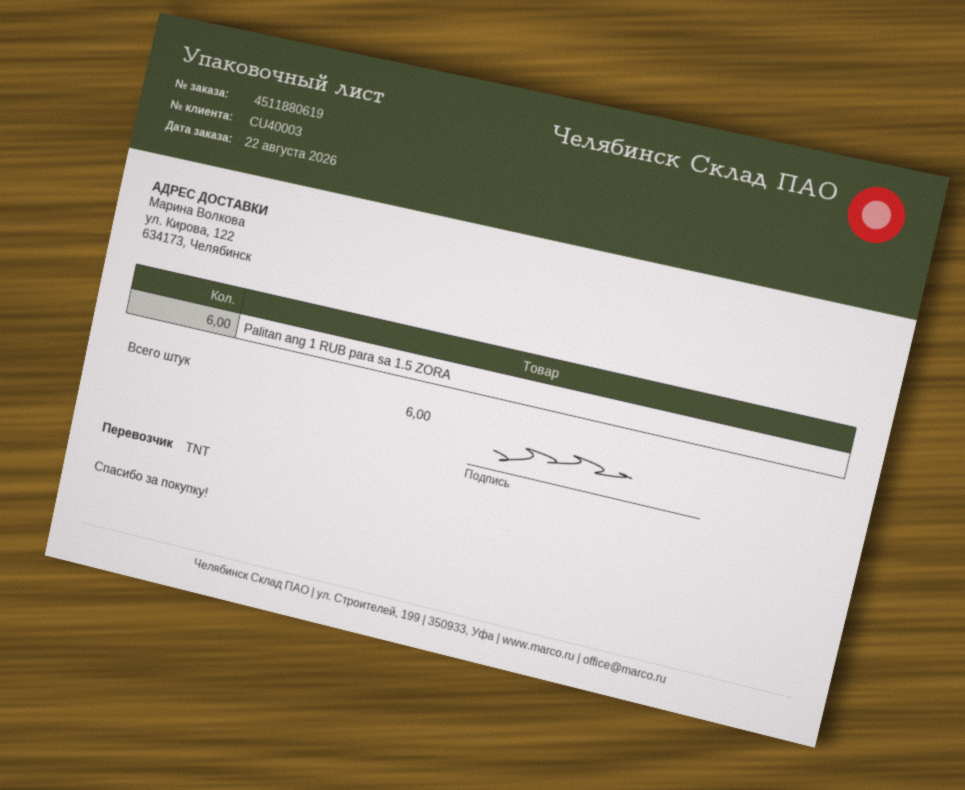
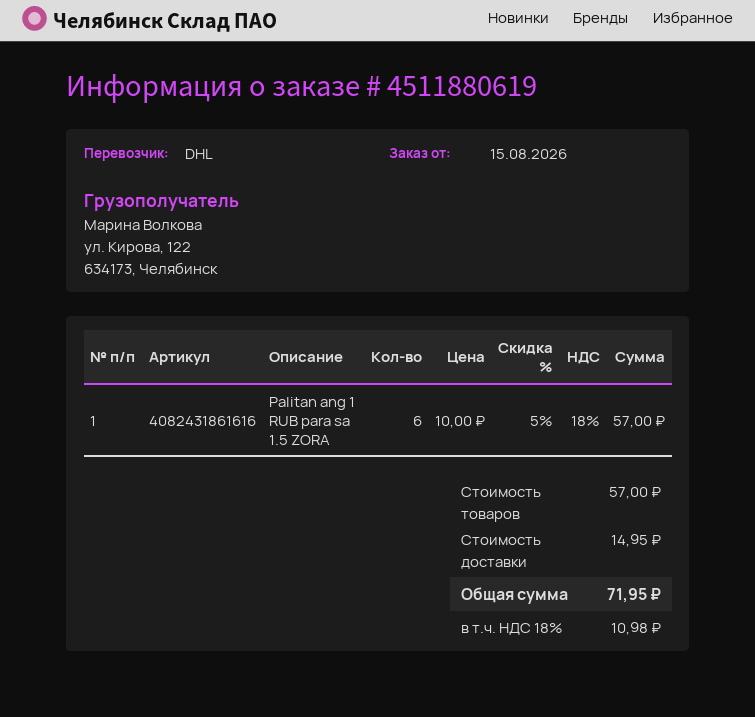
order date: 2026-08-22 -> 2026-08-15
shipping method: TNT -> DHL

